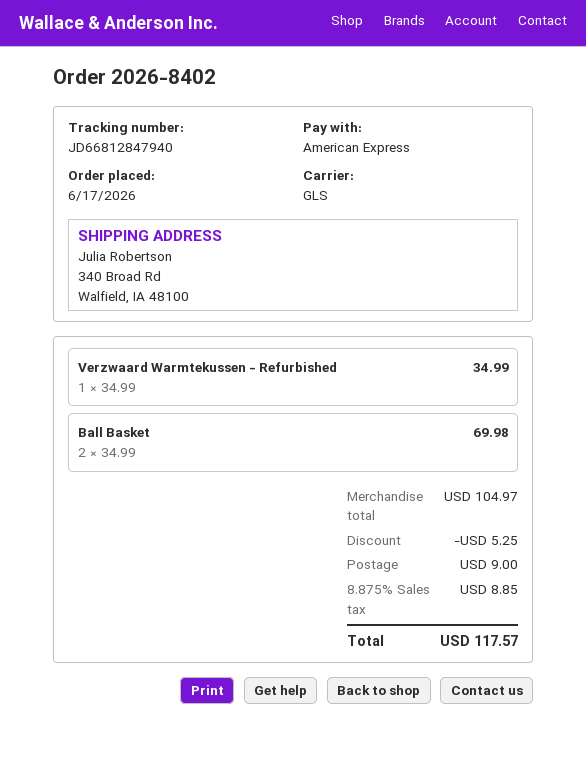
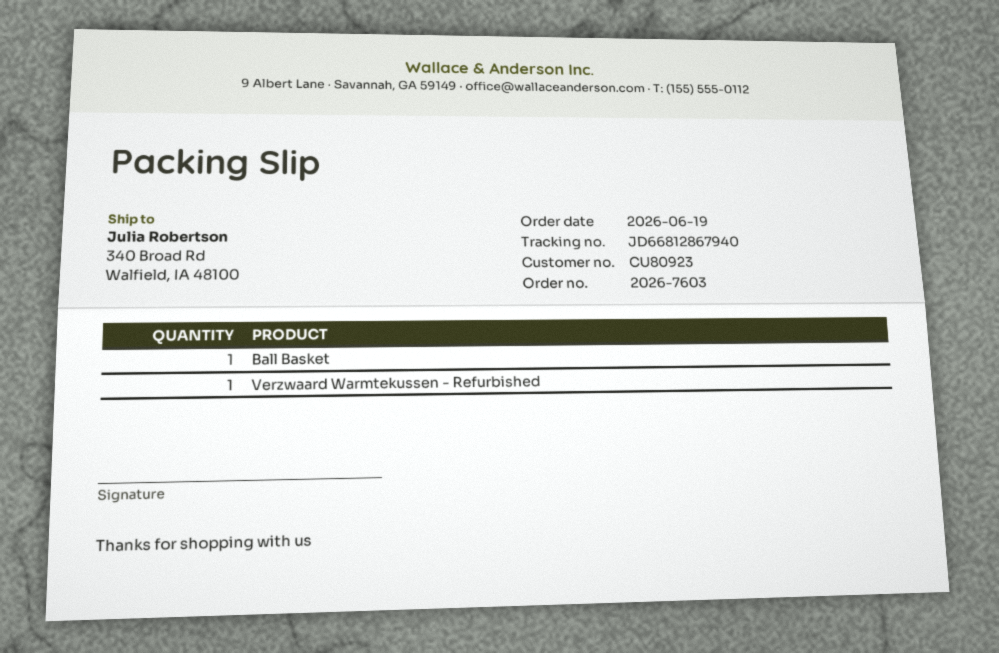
order number: 2026-8402 -> 2026-7603
order date: 2026-06-17 -> 2026-06-19
tracking number: JD66812847940 -> JD66812867940
Ball Basket: 2 -> 1

